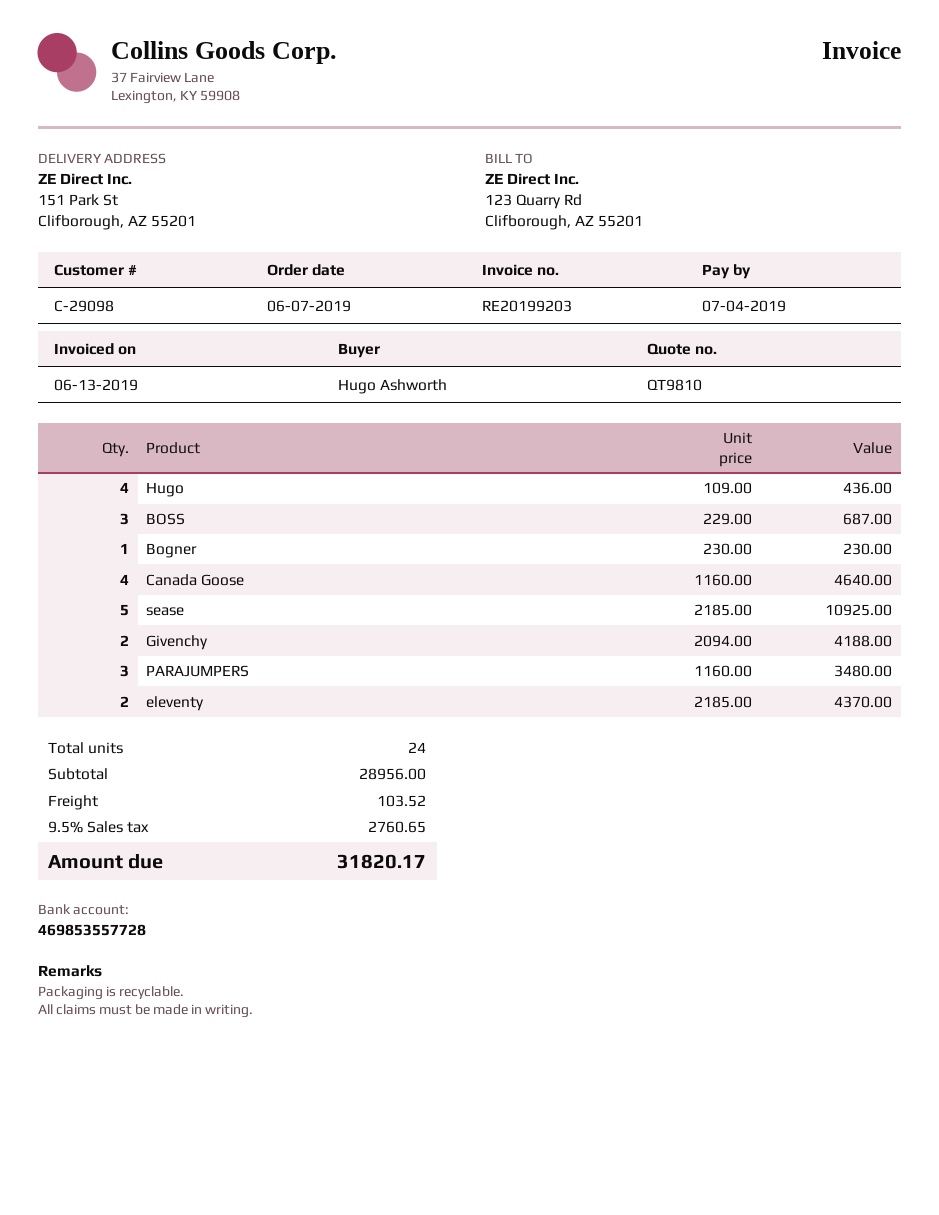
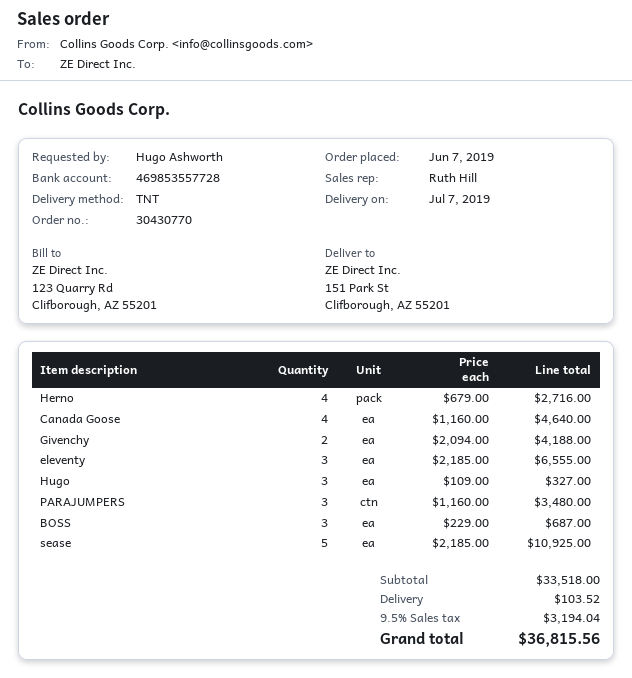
Hugo: 4 x 109.00 = 436.00 -> 3 x 109.00 = 327.00
Bogner: 1 x 230.00 = 230.00 -> none
eleventy: 2 x 2185.00 = 4370.00 -> 3 x 2185.00 = 6555.00
Herno: none -> 4 x 679.00 = 2716.00
subtotal: 28956.00 -> 33518.00
tax: 9.5% = 2760.65 -> 9.5% = 3194.04
total: 31820.17 -> 36815.56

